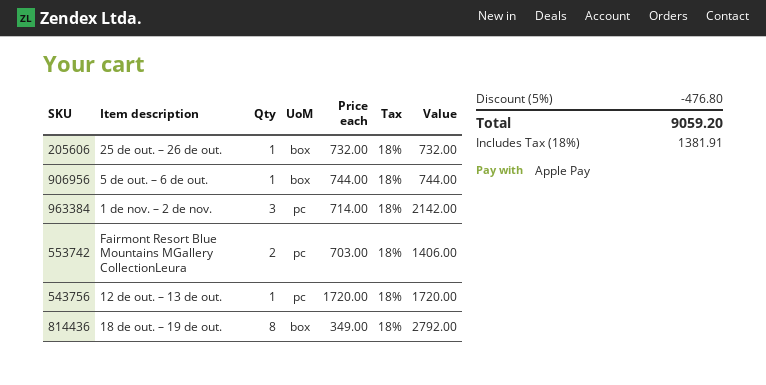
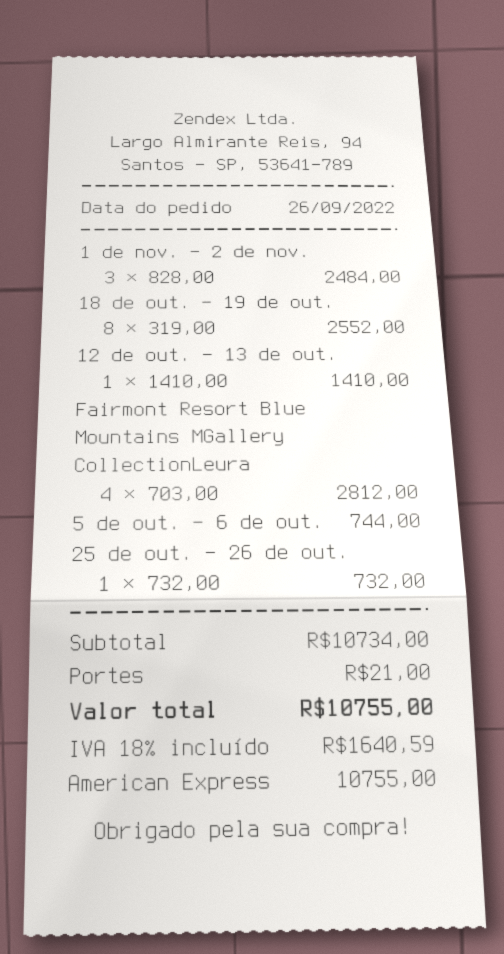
payment method: Apple Pay -> American Express
1 de nov. – 2 de nov.: 3 x 714.00 = 2142.00 -> 3 x 828.00 = 2484.00
Fairmont Resort Blue Mountains MGallery CollectionLeura: 2 x 703.00 = 1406.00 -> 4 x 703.00 = 2812.00
12 de out. – 13 de out.: 1 x 1720.00 = 1720.00 -> 1 x 1410.00 = 1410.00
18 de out. – 19 de out.: 8 x 349.00 = 2792.00 -> 8 x 319.00 = 2552.00
discount: 5% = 476.80 -> none
shipping: none -> 21.00
tax: 18% = 1381.91 -> 18% = 1640.59
total: 9059.20 -> 10755.00

